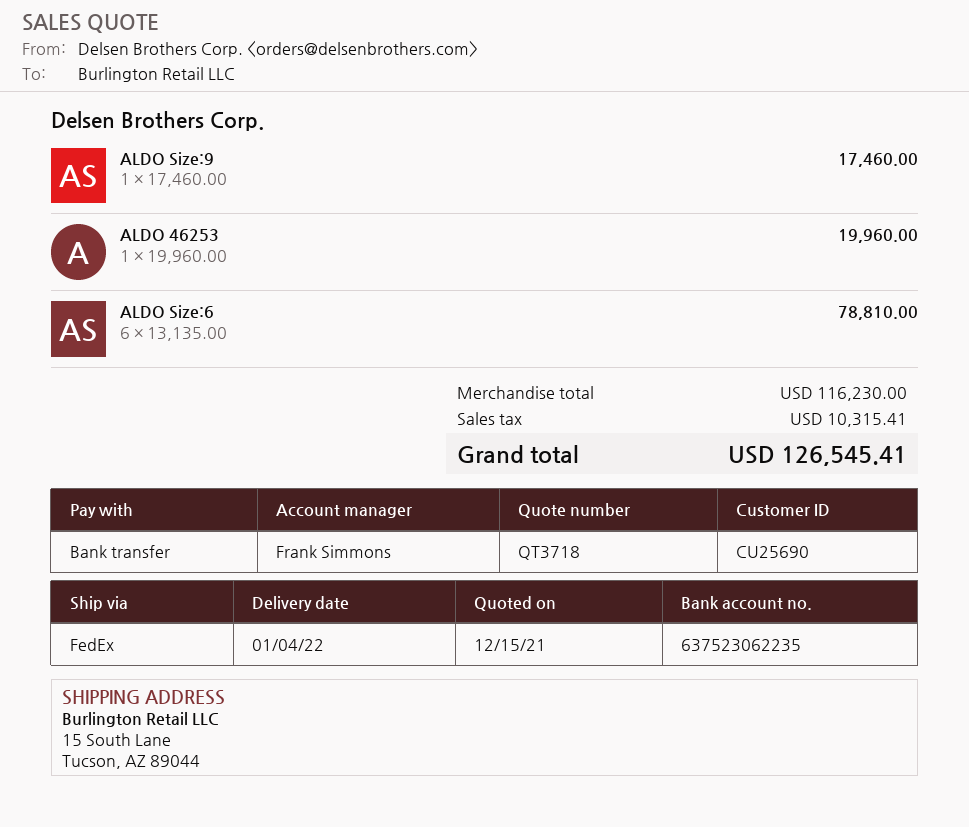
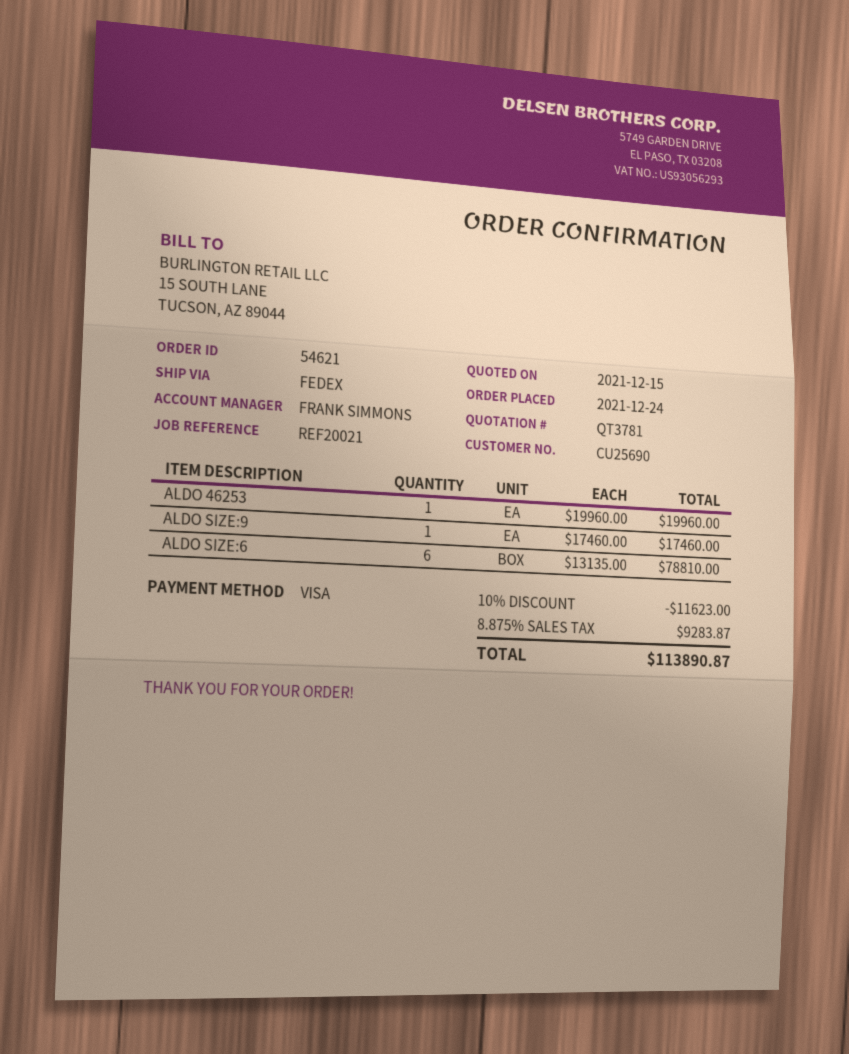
quote number: QT3718 -> QT3781
payment method: bank transfer -> Visa
discount: none -> 10% = 11623.00
tax: 10315.41 -> 9283.87
total: 126545.41 -> 113890.87

